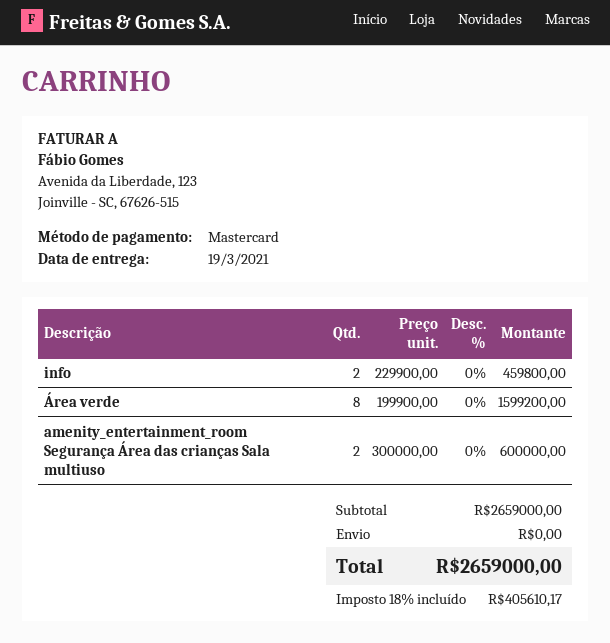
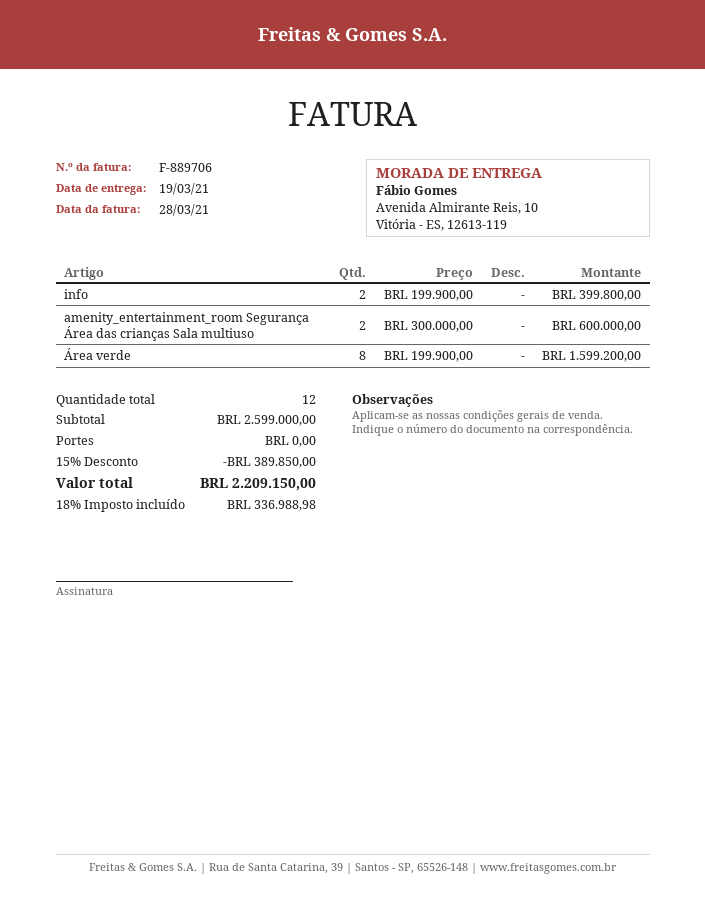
info: 2 x 229900.00 = 459800.00 -> 2 x 199900.00 = 399800.00
subtotal: 2659000.00 -> 2599000.00
discount: none -> 15% = 389850.00
tax: 18% = 405610.17 -> 18% = 336988.98
total: 2659000.00 -> 2209150.00

